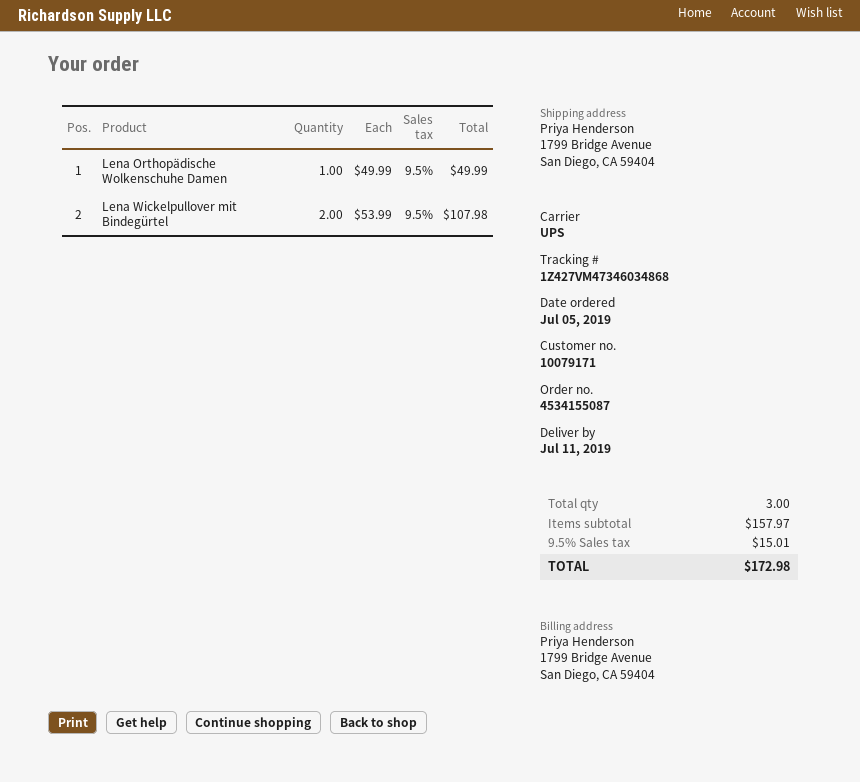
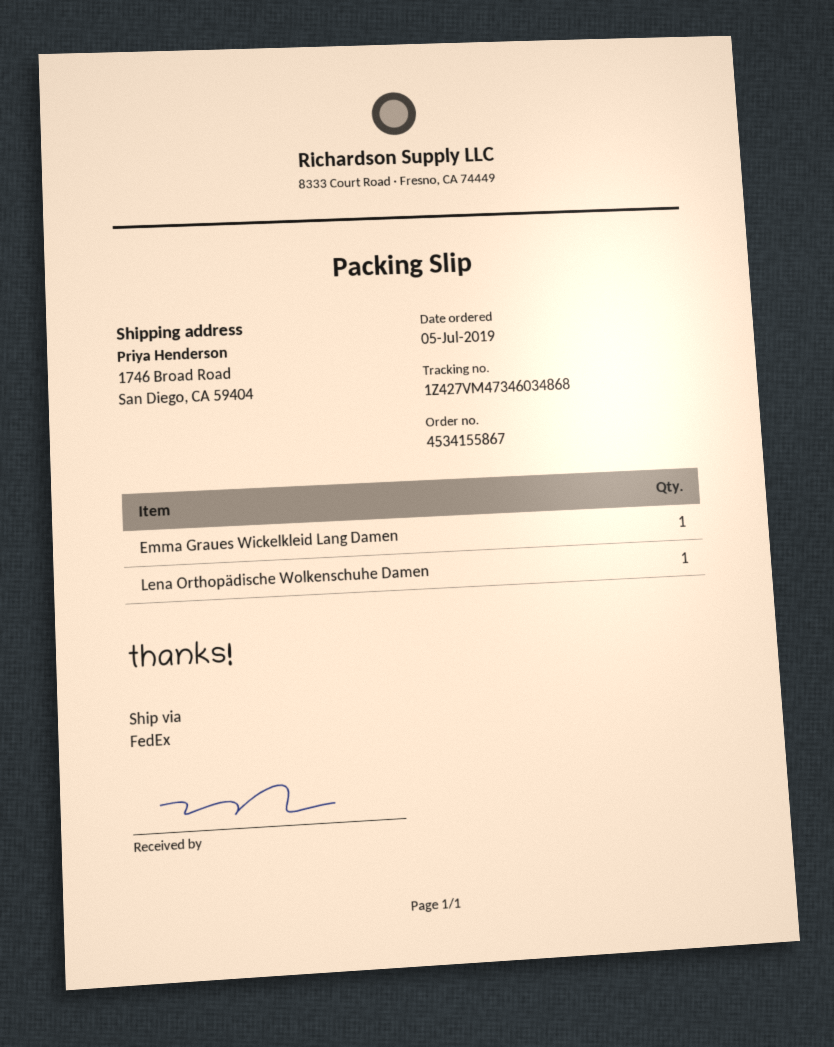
order number: 4534155087 -> 4534155867
shipping method: UPS -> FedEx
ship to: 1799 Bridge Avenue, San Diego, CA 59404 -> 1746 Broad Road, San Diego, CA 59404
Lena Wickelpullover mit Bindegürtel: 2 -> none
Emma Graues Wickelkleid Lang Damen: none -> 1

